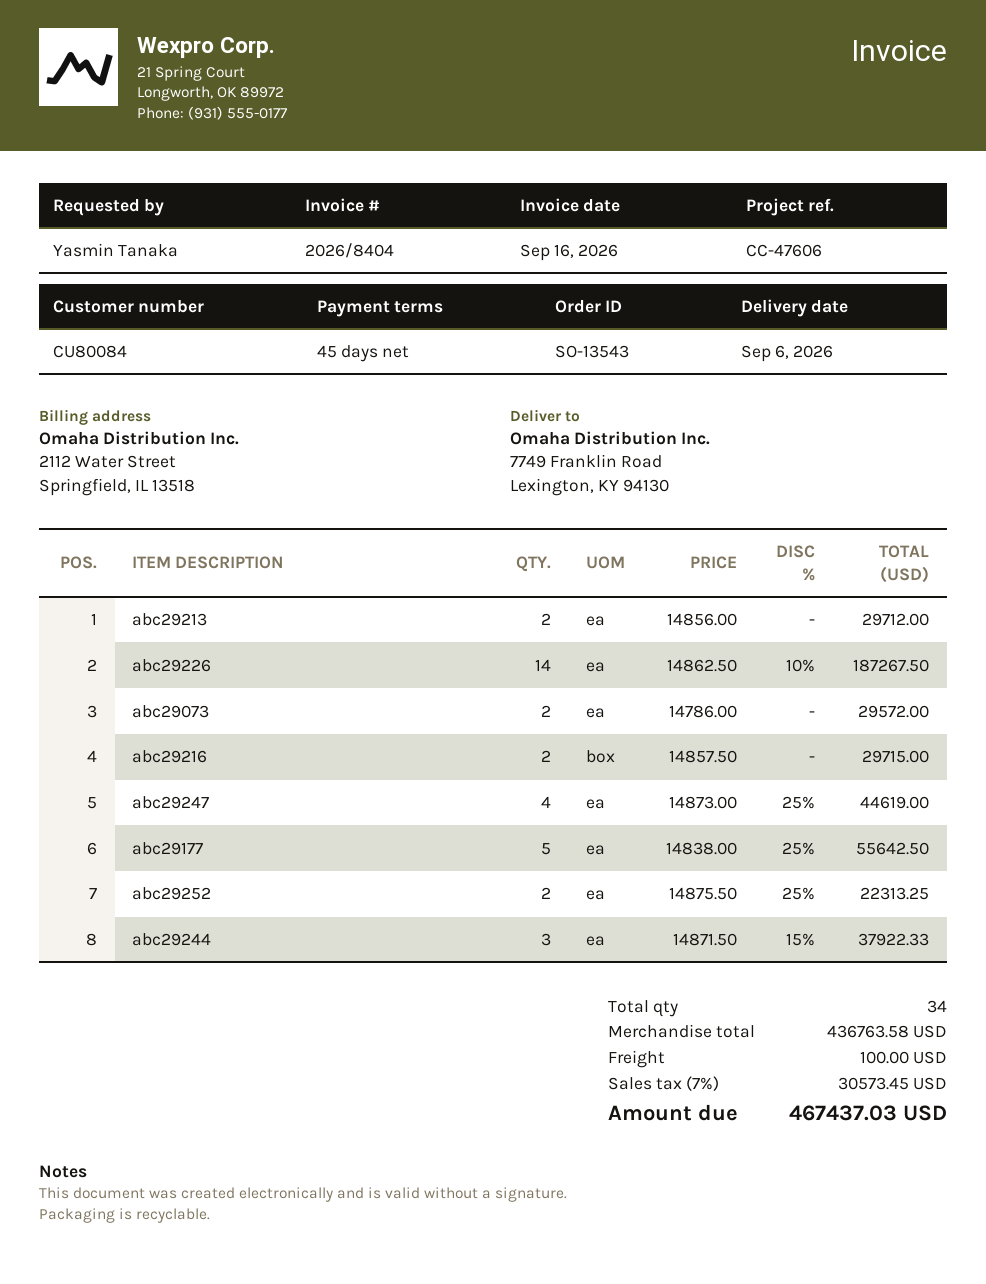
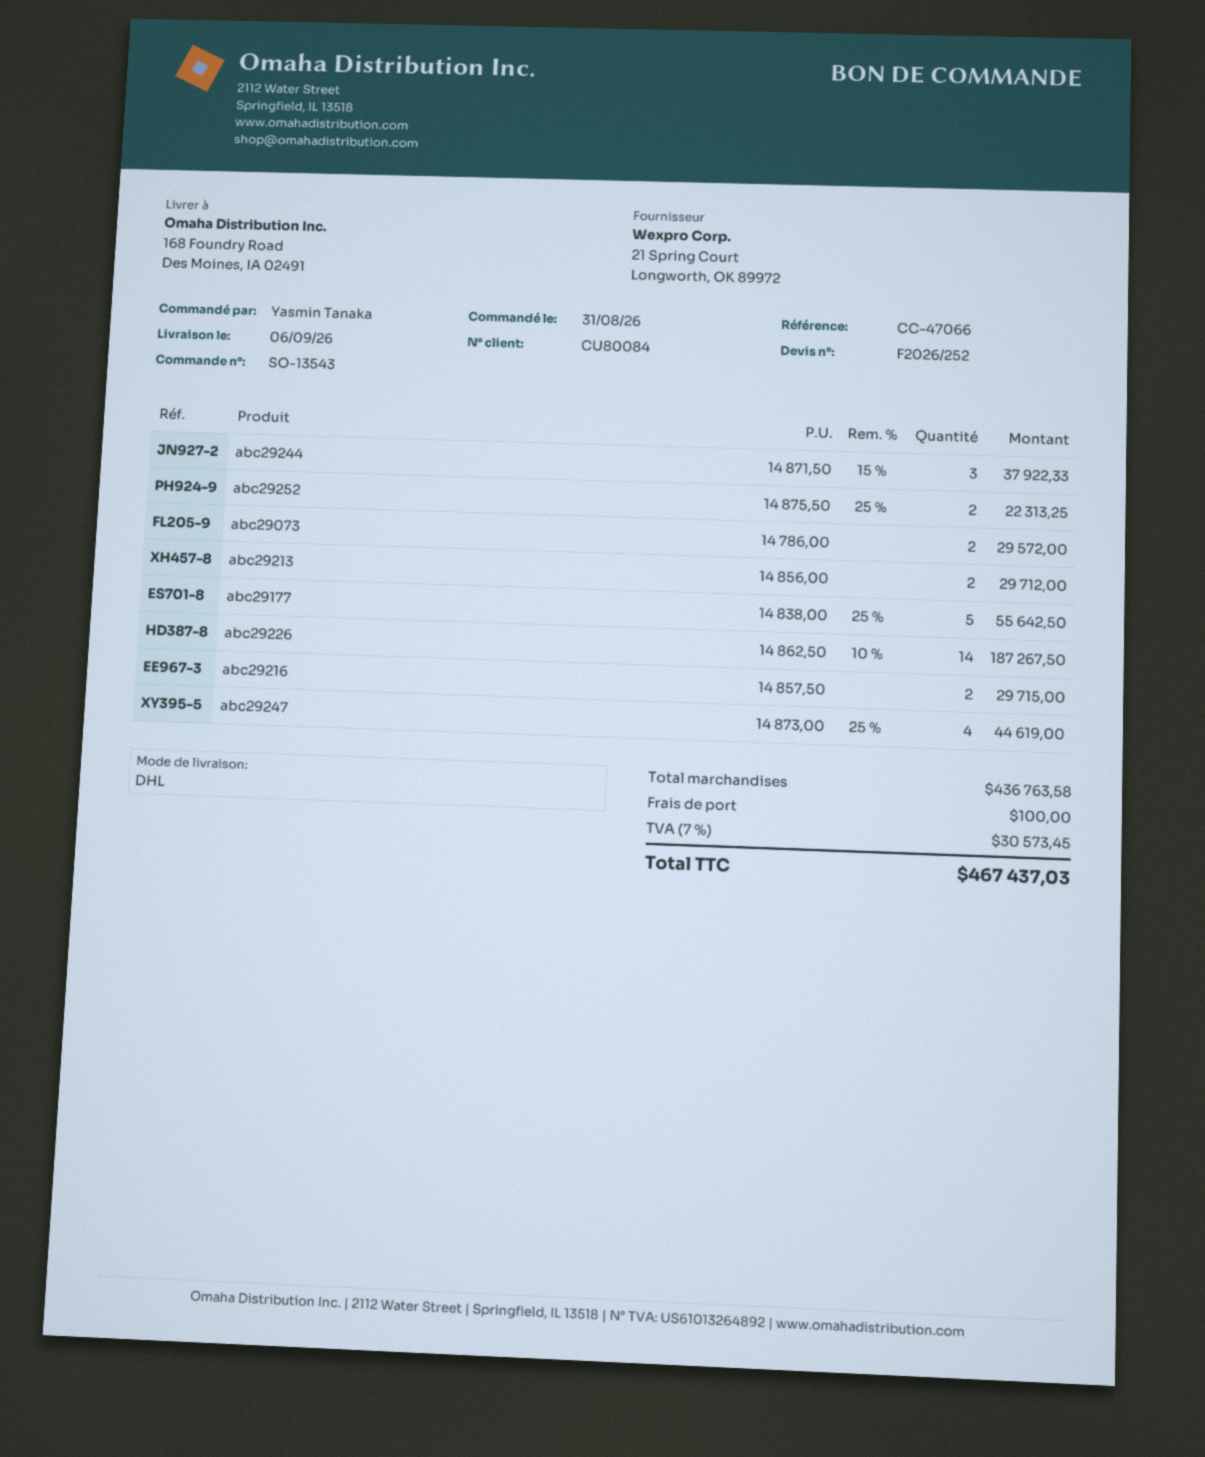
reference: CC-47606 -> CC-47066
ship to: 7749 Franklin Road, Lexington, KY 94130 -> 168 Foundry Road, Des Moines, IA 02491

